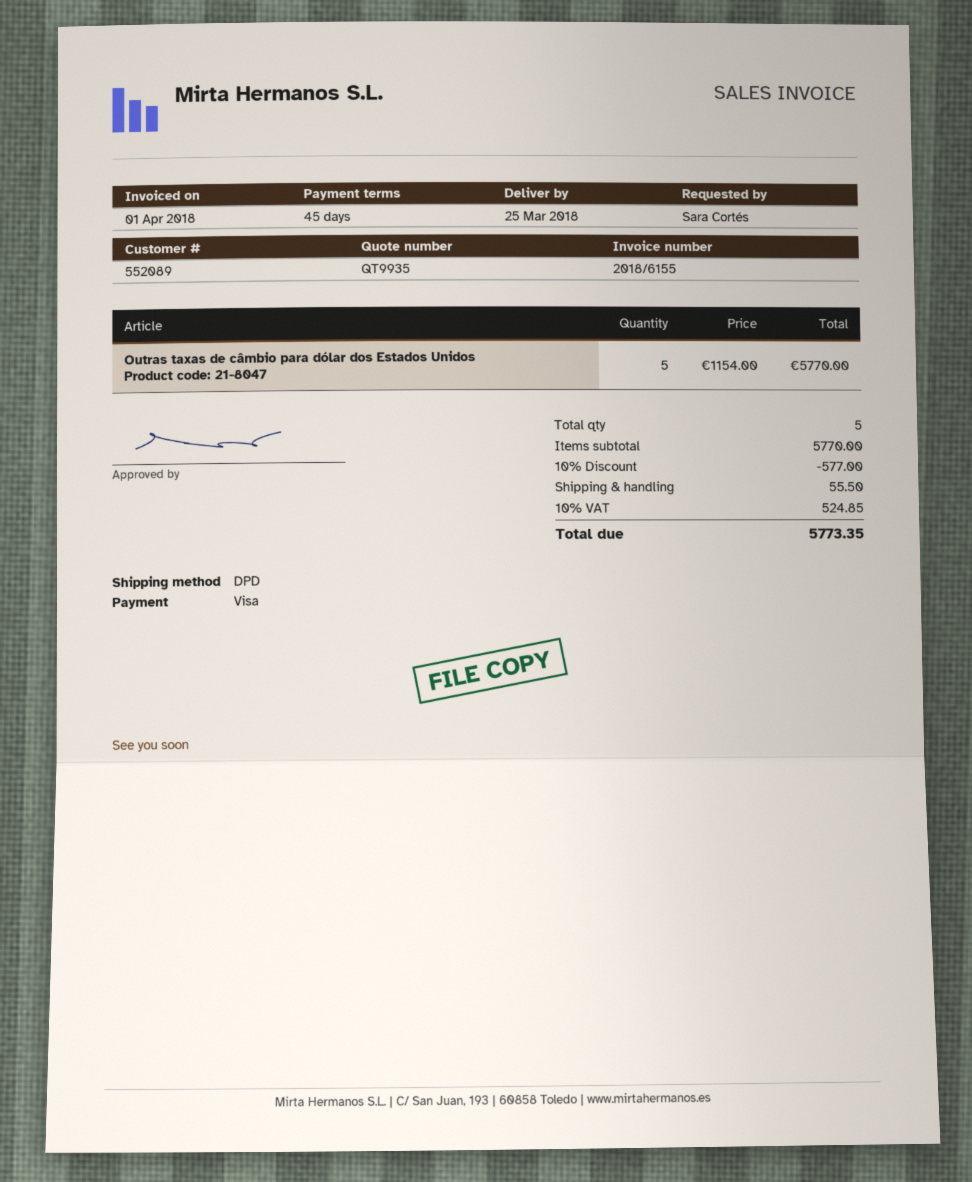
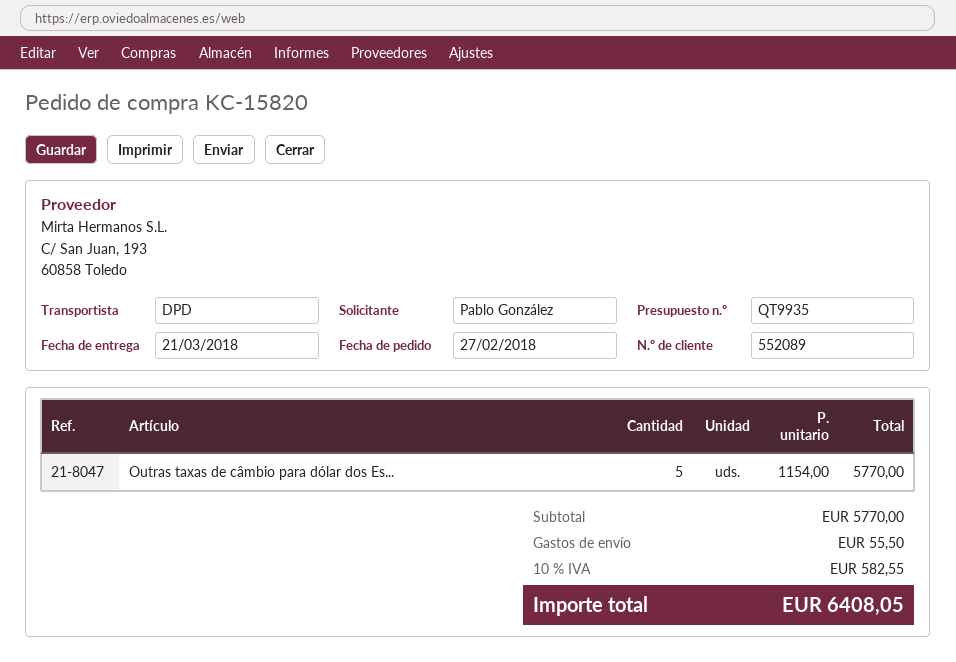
delivery date: 2018-03-25 -> 2018-03-21
ordered by: Sara Cortés -> Pablo González
discount: 10% = 577.00 -> none
tax: 10% = 524.85 -> 10% = 582.55
total: 5773.35 -> 6408.05

